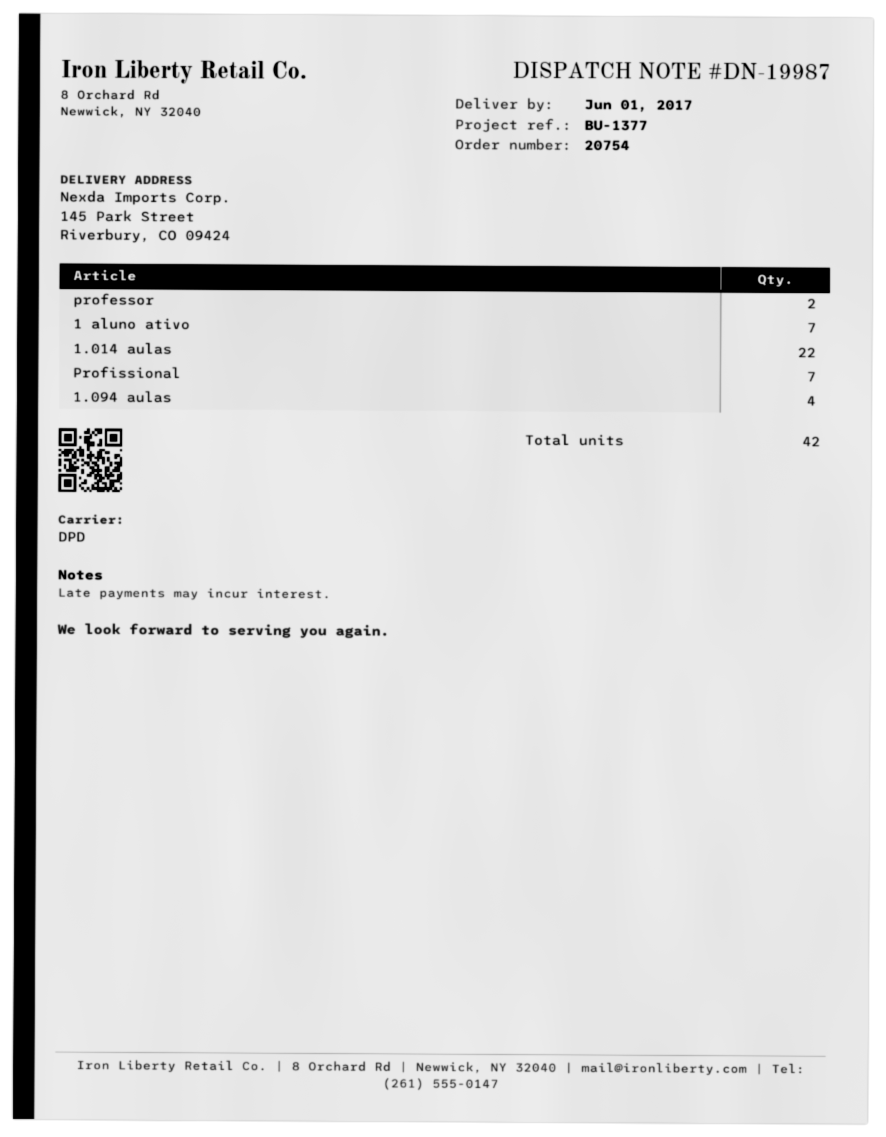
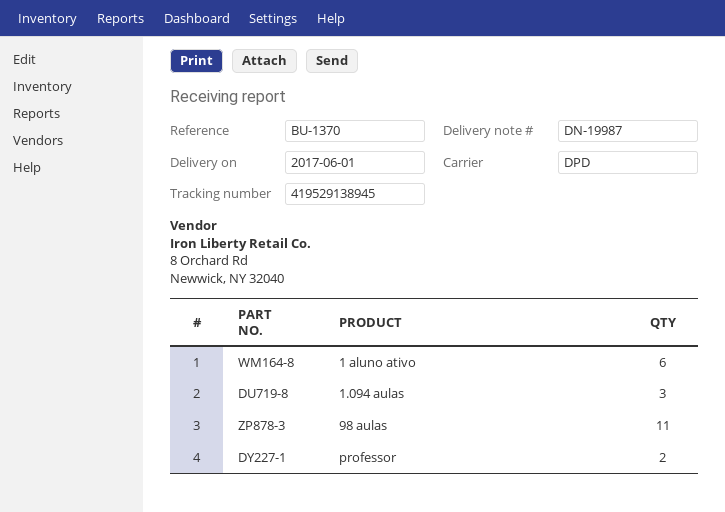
reference: BU-1377 -> BU-1370
1 aluno ativo: 7 -> 6
1.014 aulas: 22 -> none
Profissional: 7 -> none
1.094 aulas: 4 -> 3
98 aulas: none -> 11

